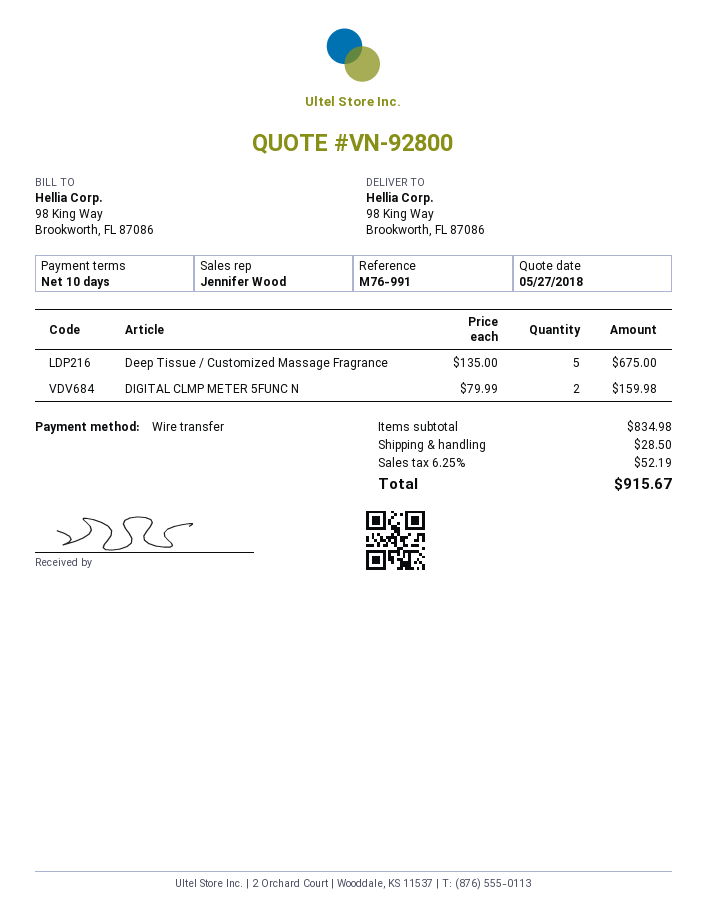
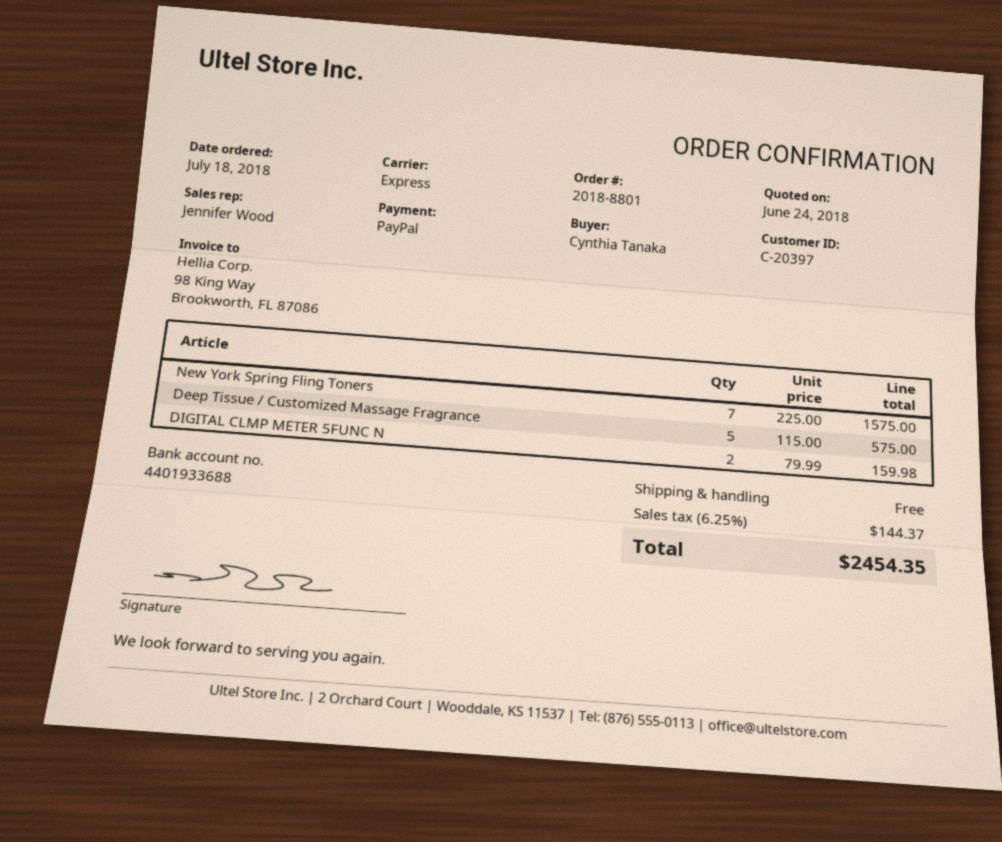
quote date: 2018-05-27 -> 2018-06-24
payment method: bank transfer -> PayPal
Deep Tissue / Customized Massage Fragrance: 5 x 135.00 = 675.00 -> 5 x 115.00 = 575.00
New York Spring Fling Toners: none -> 7 x 225.00 = 1575.00
shipping: 28.50 -> 0.00
tax: 6.25% = 52.19 -> 6.25% = 144.37
total: 915.67 -> 2454.35

